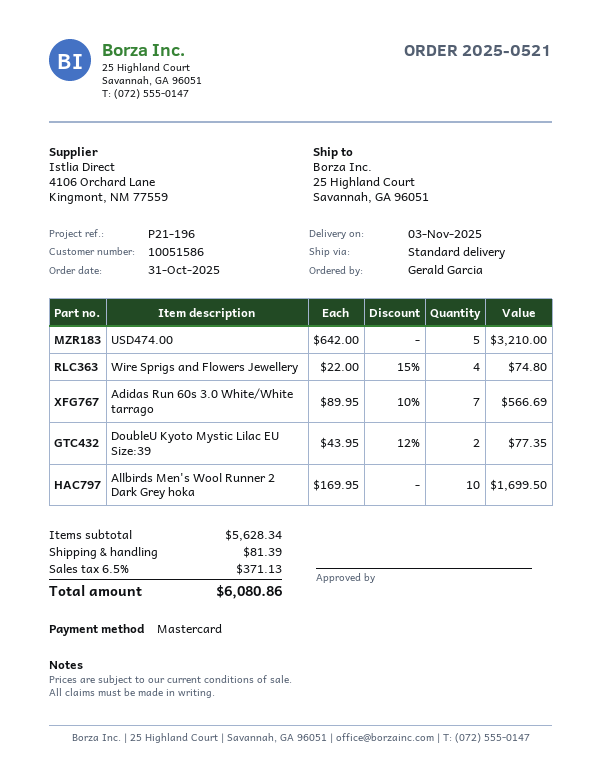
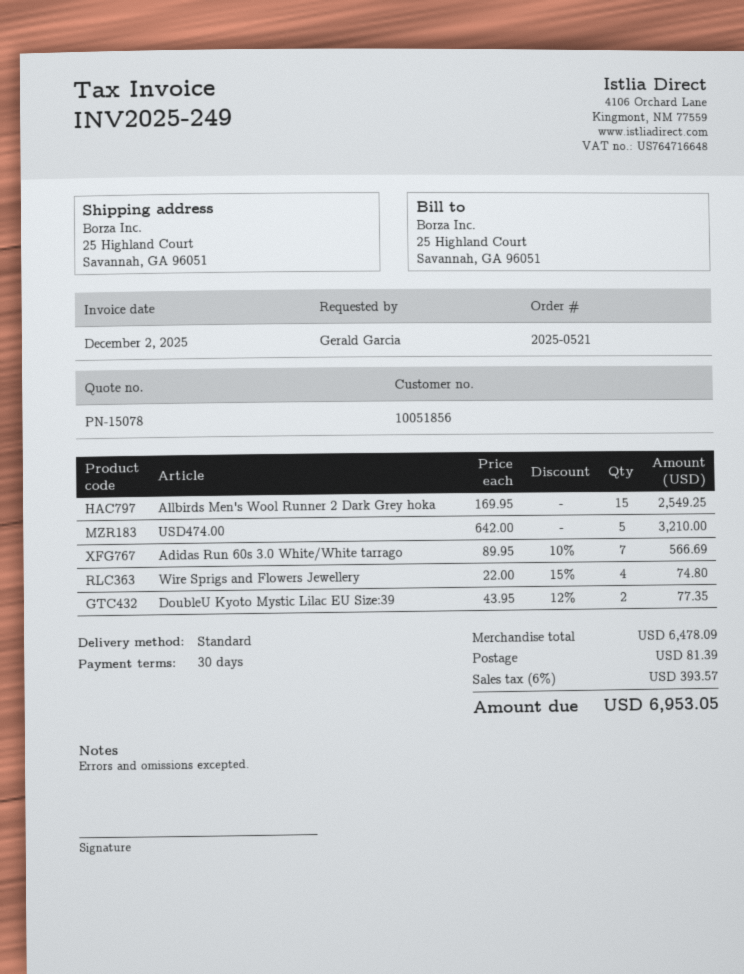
customer number: 10051586 -> 10051856
Allbirds Men's Wool Runner 2 Dark Grey hoka: 10 x 169.95 = 1699.50 -> 15 x 169.95 = 2549.25
subtotal: 5628.34 -> 6478.09
tax: 6.5% = 371.13 -> 6% = 393.57
total: 6080.86 -> 6953.05

